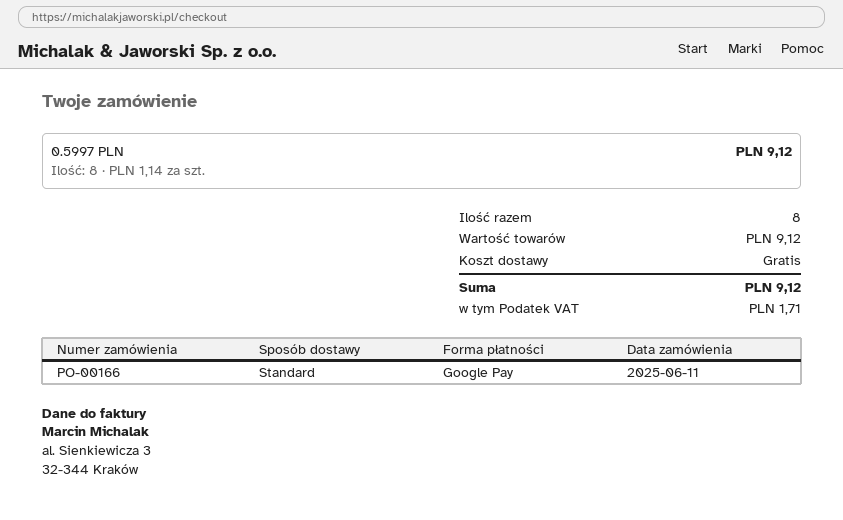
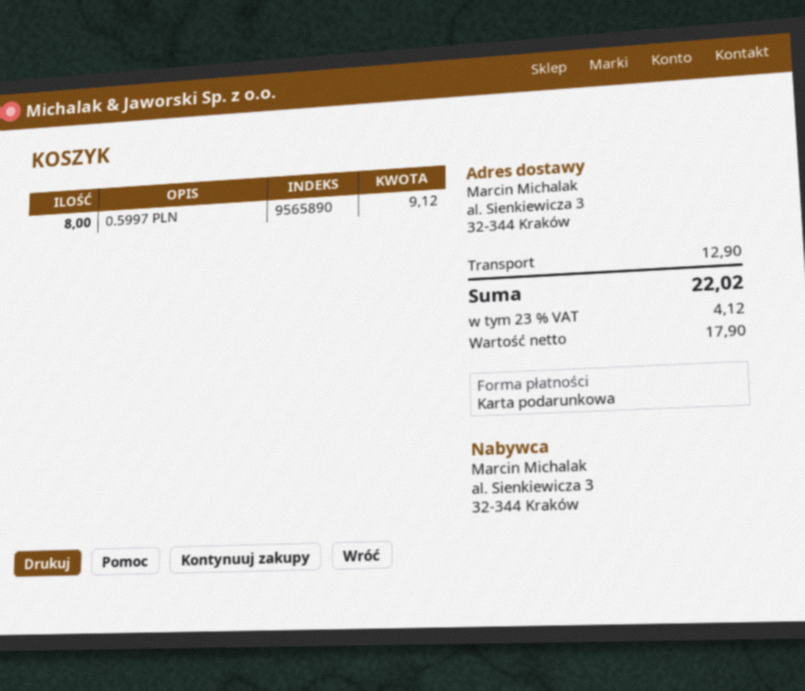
payment method: Google Pay -> gift card
shipping: 0.00 -> 12.90
tax: 1.71 -> 4.12
total: 9.12 -> 22.02

